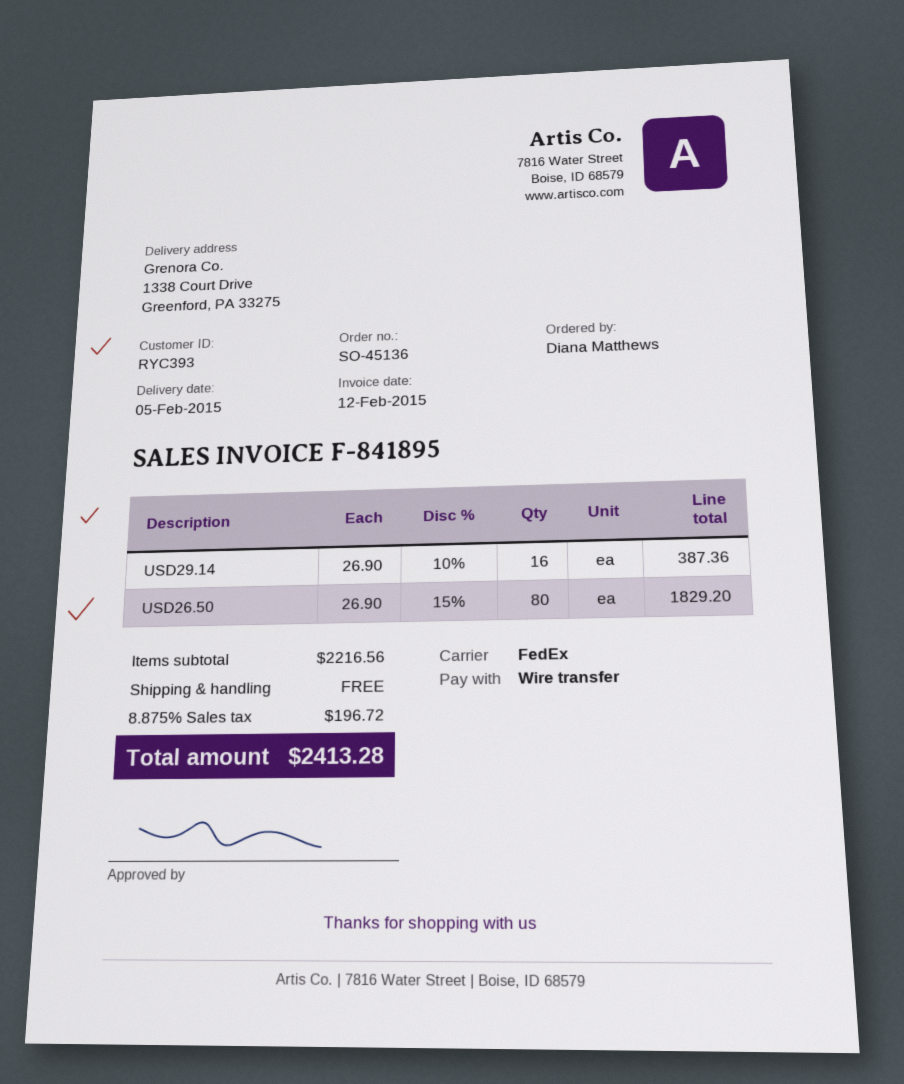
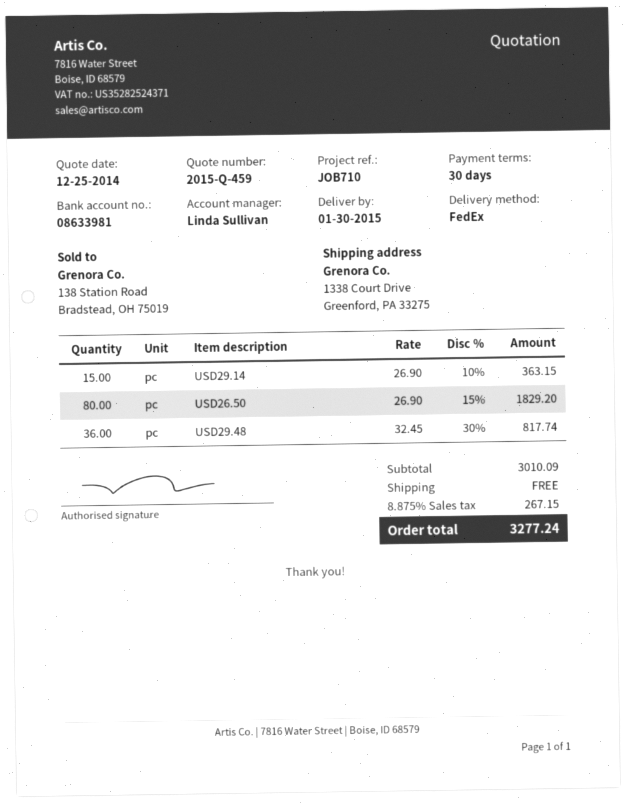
delivery date: 2015-02-05 -> 2015-01-30
USD29.14: 16 x 26.90 - 10% = 387.36 -> 15 x 26.90 - 10% = 363.15
USD29.48: none -> 36 x 32.45 - 30% = 817.74
subtotal: 2216.56 -> 3010.09
tax: 8.875% = 196.72 -> 8.875% = 267.15
total: 2413.28 -> 3277.24

